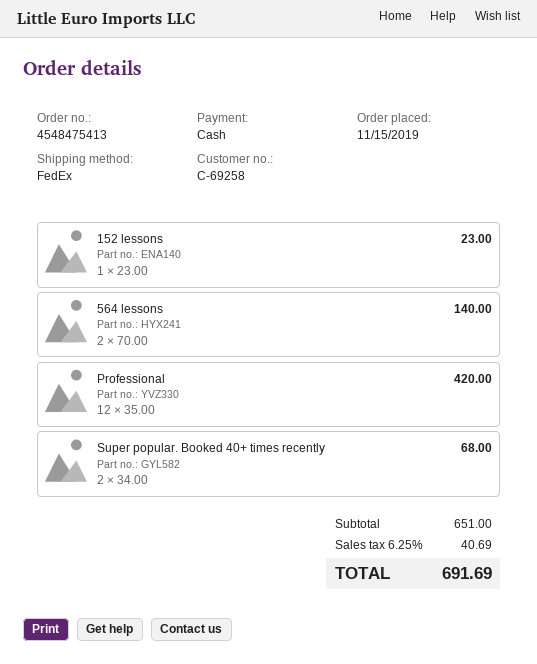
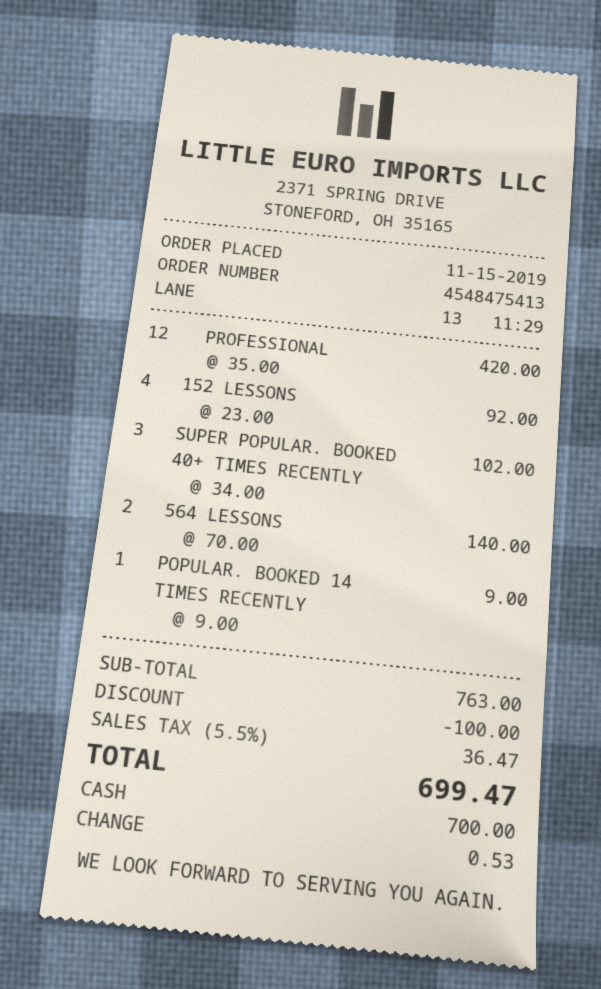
152 lessons: 1 x 23.00 = 23.00 -> 4 x 23.00 = 92.00
Super popular. Booked 40+ times recently: 2 x 34.00 = 68.00 -> 3 x 34.00 = 102.00
POPULAR. BOOKED 14 TIMES RECENTLY: none -> 1 x 9.00 = 9.00
subtotal: 651.00 -> 763.00
discount: none -> 100.00
tax: 6.25% = 40.69 -> 5.5% = 36.47
total: 691.69 -> 699.47

